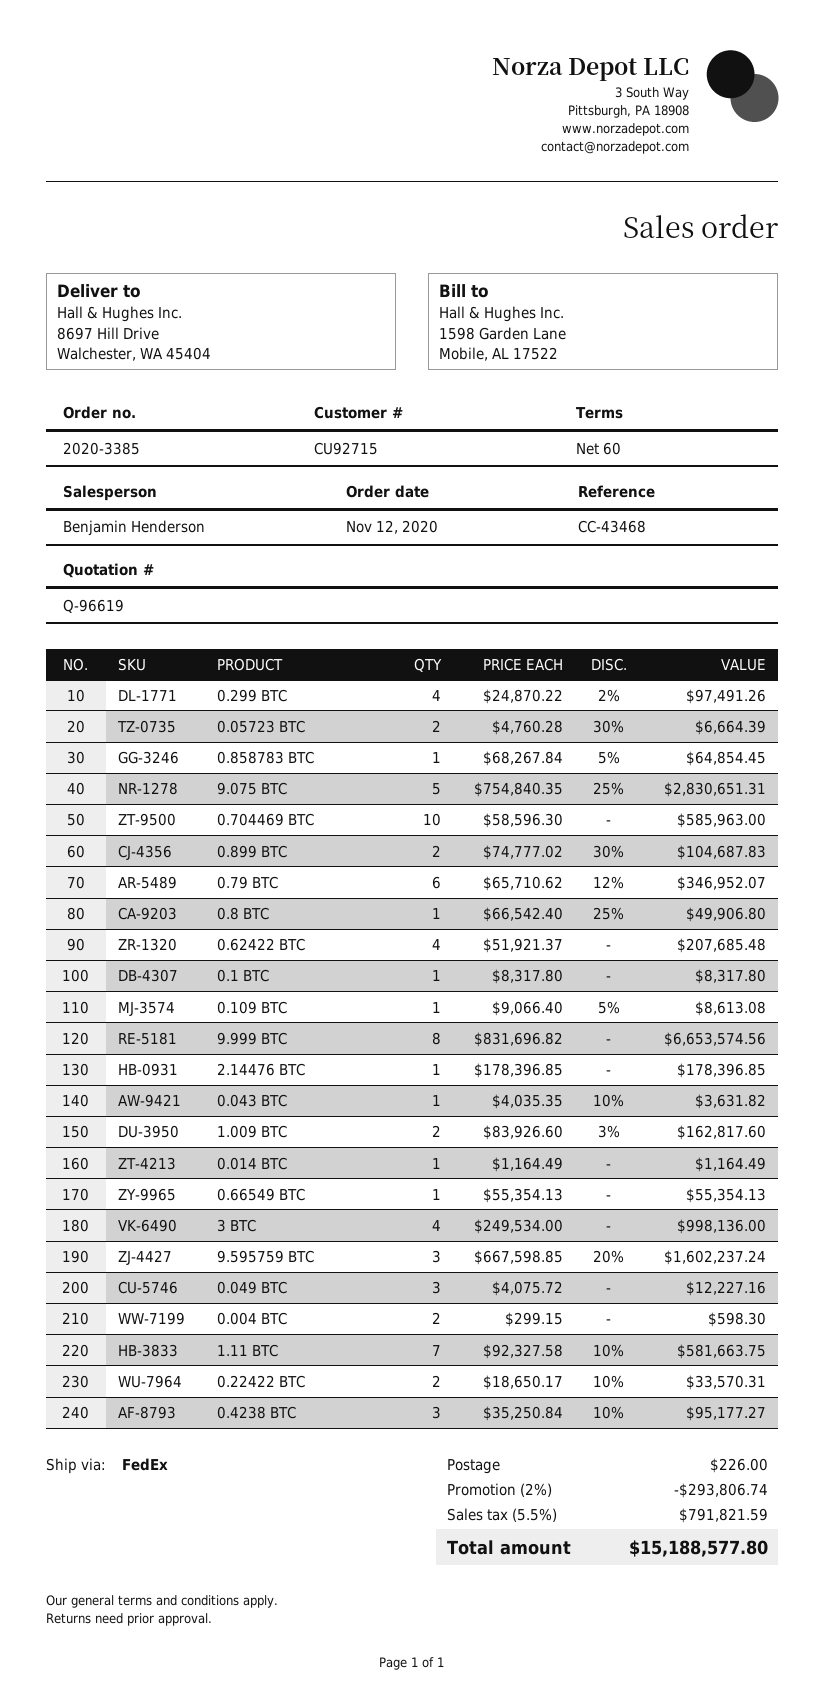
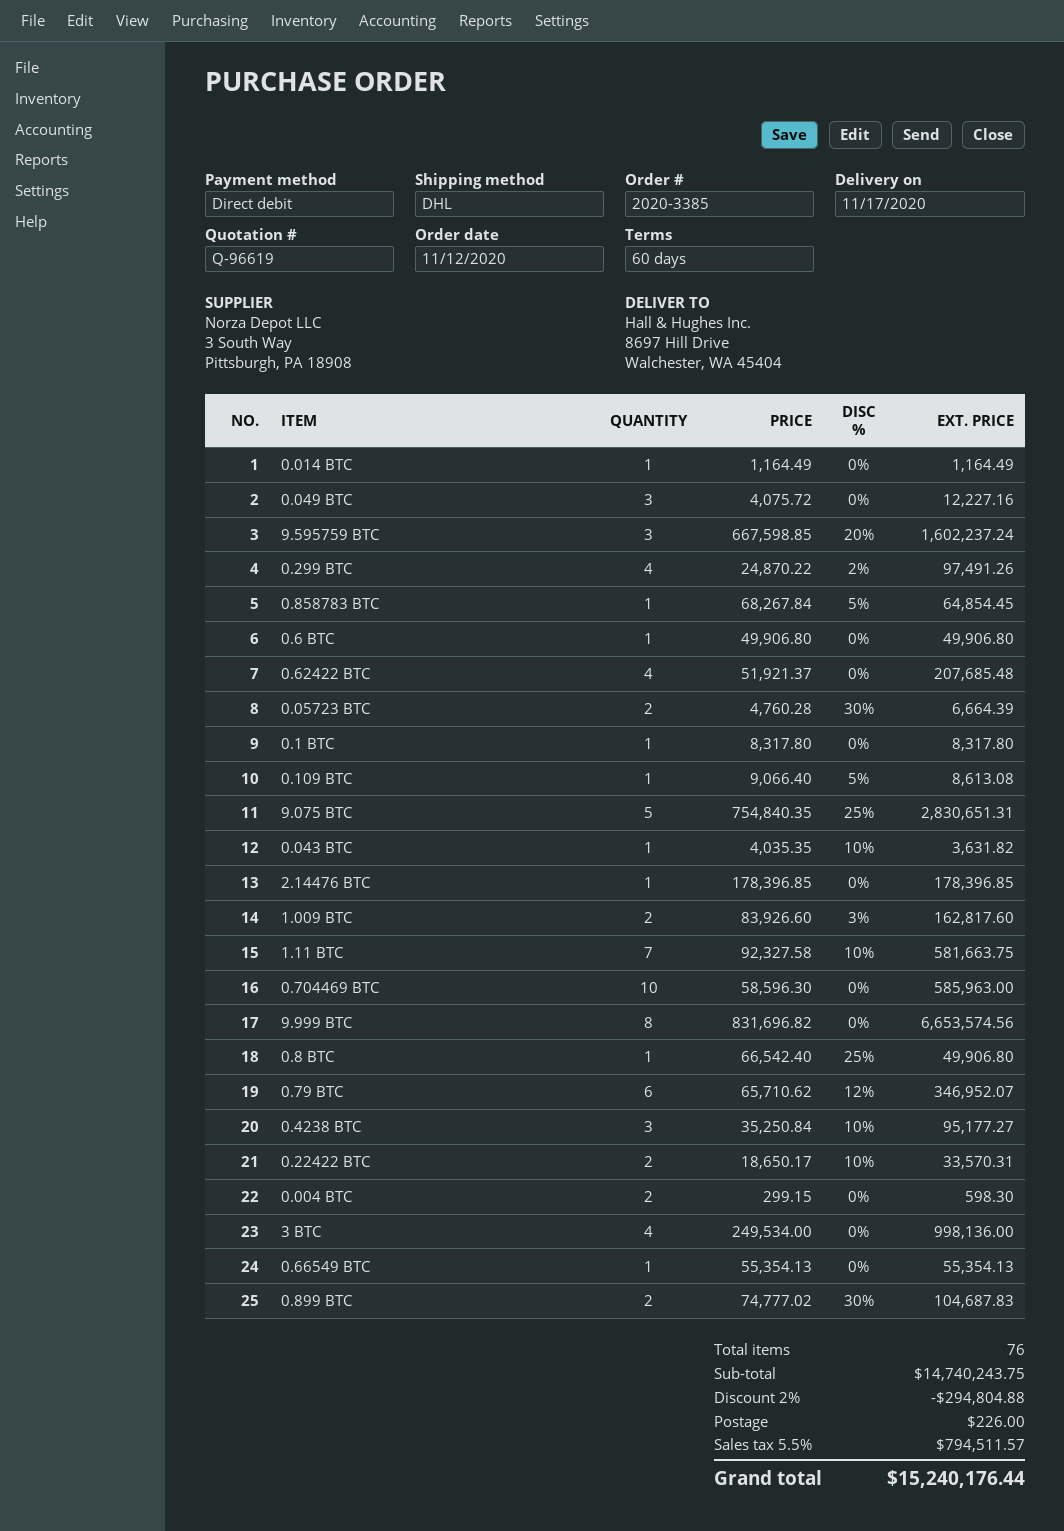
shipping method: FedEx -> DHL
0.6 BTC: none -> 1 x 49906.80 = 49906.80
discount: 2% = 293806.74 -> 2% = 294804.88
tax: 5.5% = 791821.59 -> 5.5% = 794511.57
total: 15188577.80 -> 15240176.44

